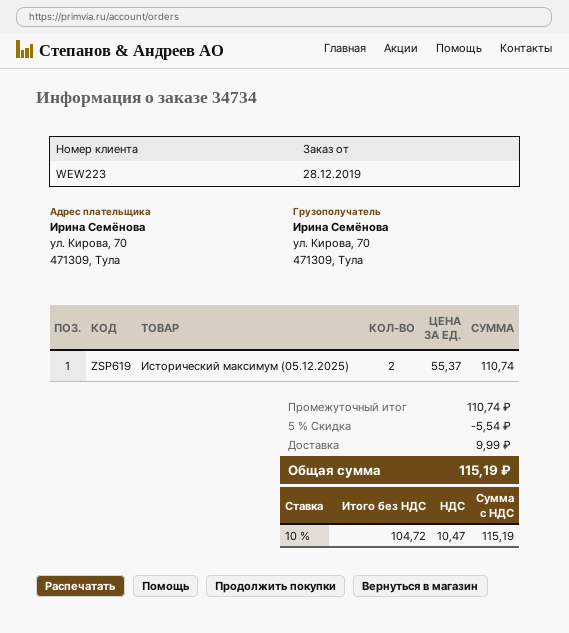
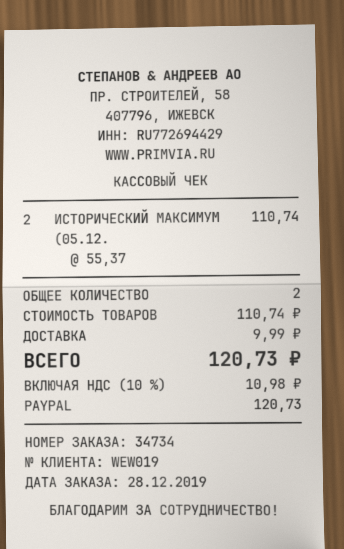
customer number: WEW223 -> WEW019
discount: 5% = 5.54 -> none
tax: 10% = 10.47 -> 10% = 10.98
total: 115.19 -> 120.73

